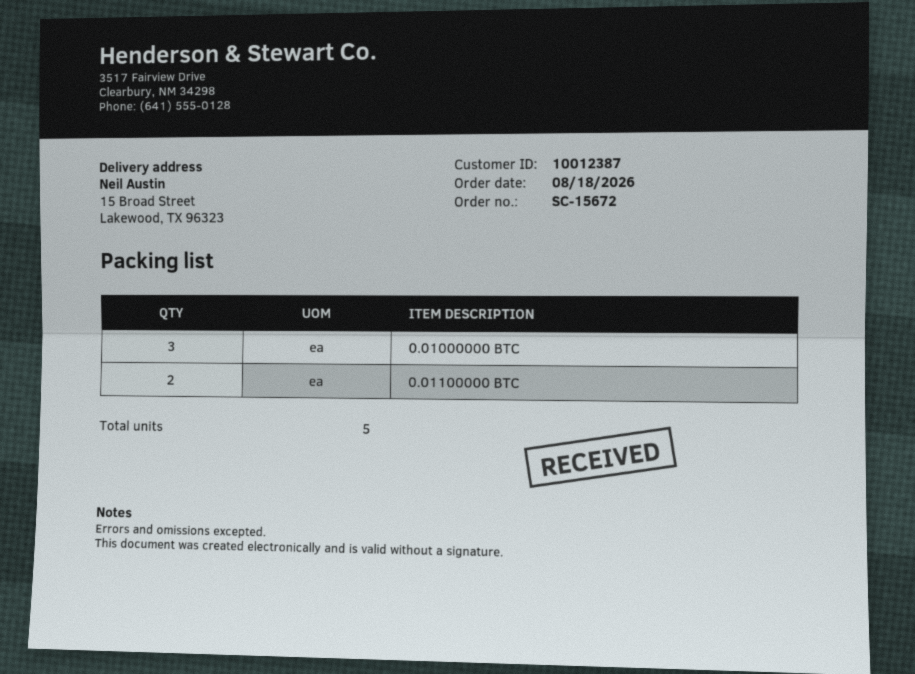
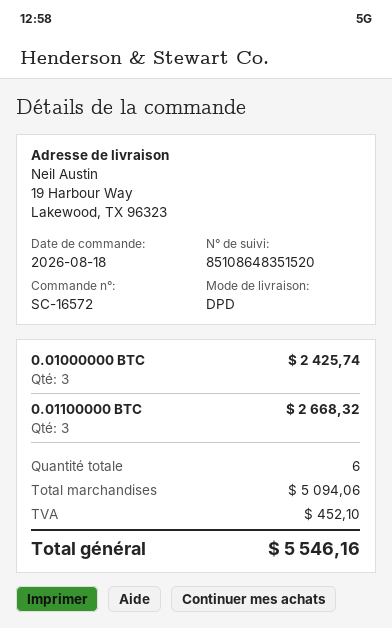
order number: SC-15672 -> SC-16572
ship to: 15 Broad Street, Lakewood, TX 96323 -> 19 Harbour Way, Lakewood, TX 96323
0.01100000 BTC: 2 -> 3
total quantity: 5 -> 6

